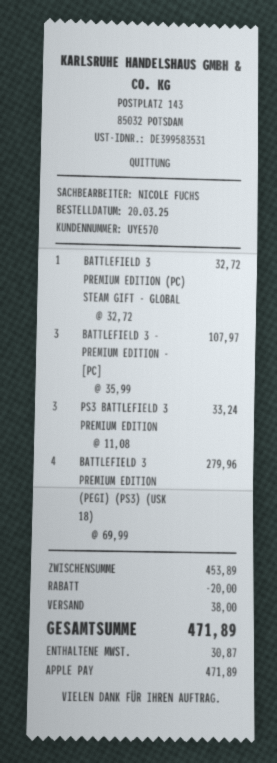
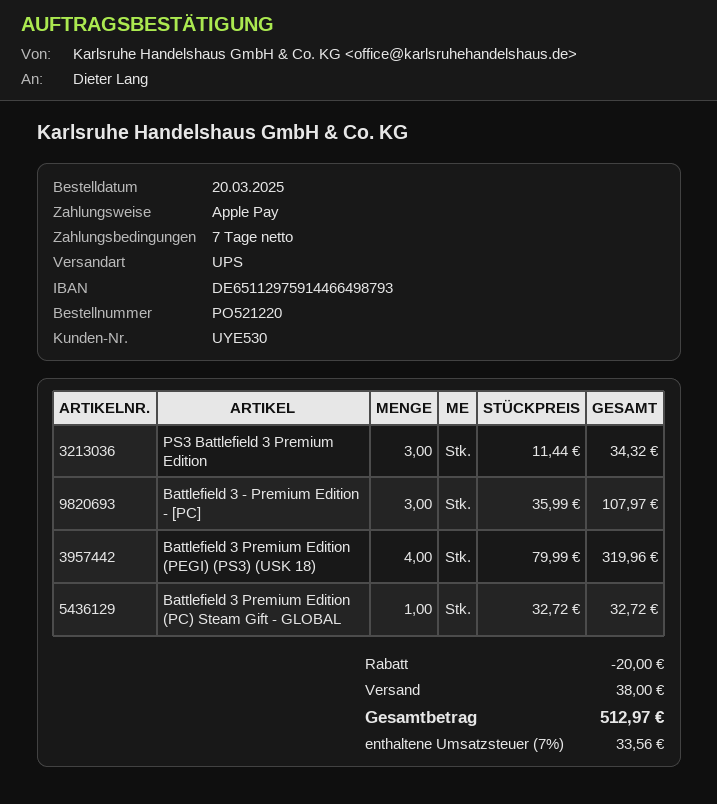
customer number: UYE570 -> UYE530
PS3 BATTLEFIELD 3 PREMIUM EDITION: 3 x 11.08 = 33.24 -> 3 x 11.44 = 34.32
BATTLEFIELD 3 PREMIUM EDITION (PEGI) (PS3) (USK 18): 4 x 69.99 = 279.96 -> 4 x 79.99 = 319.96
tax: 30.87 -> 33.56
total: 471.89 -> 512.97

